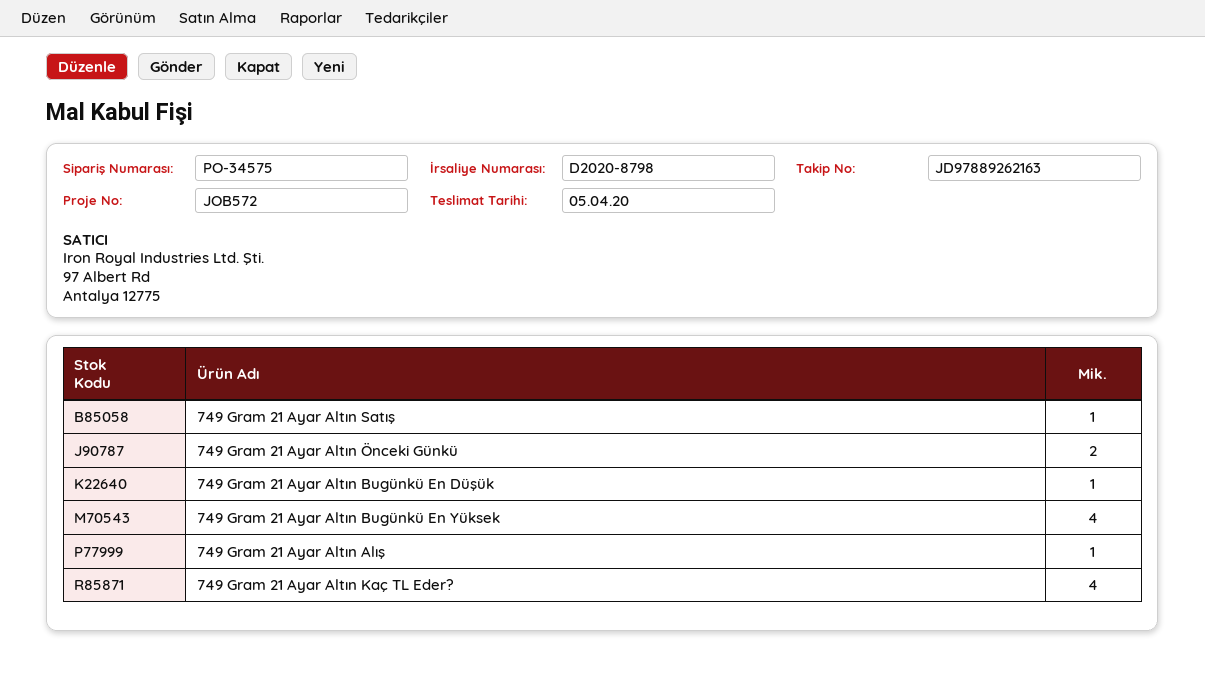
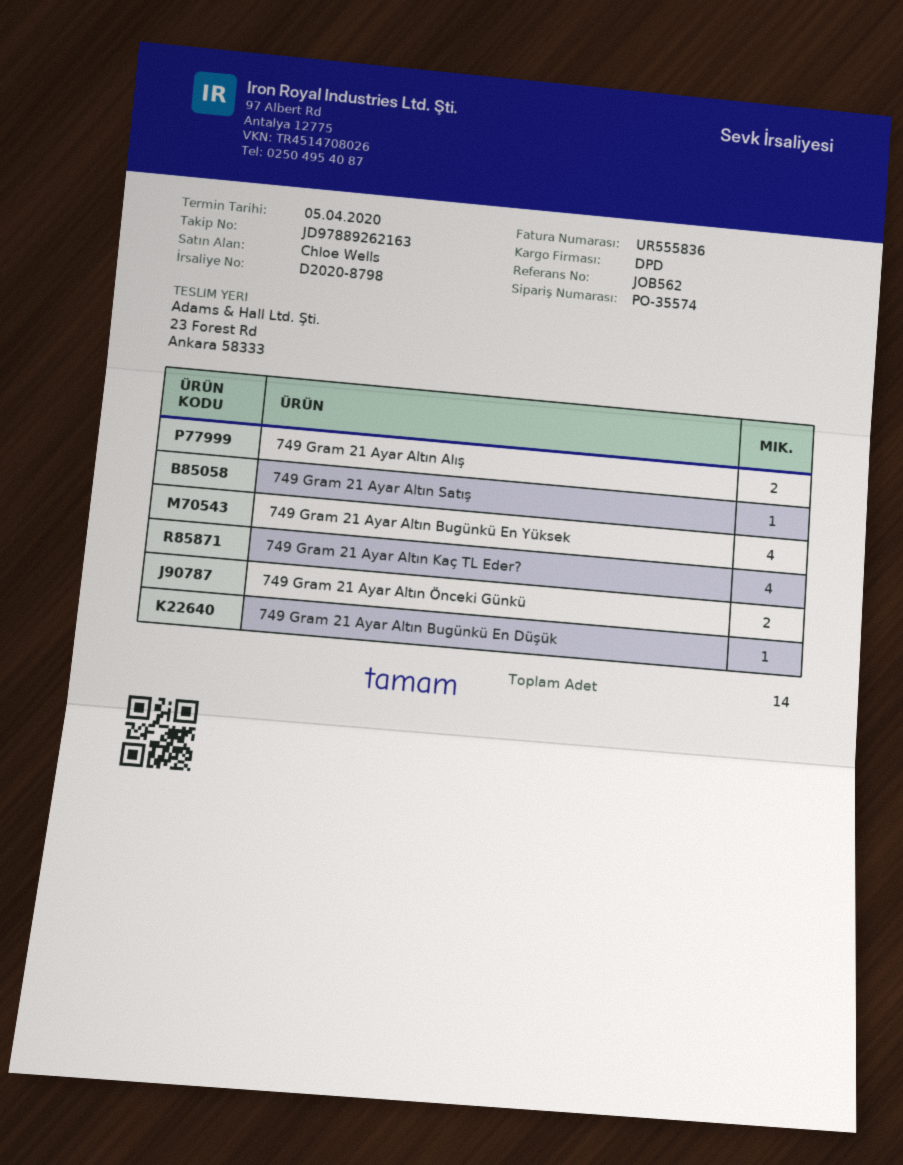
order number: PO-34575 -> PO-35574
reference: JOB572 -> JOB562
749 Gram 21 Ayar Altın Alış: 1 -> 2

